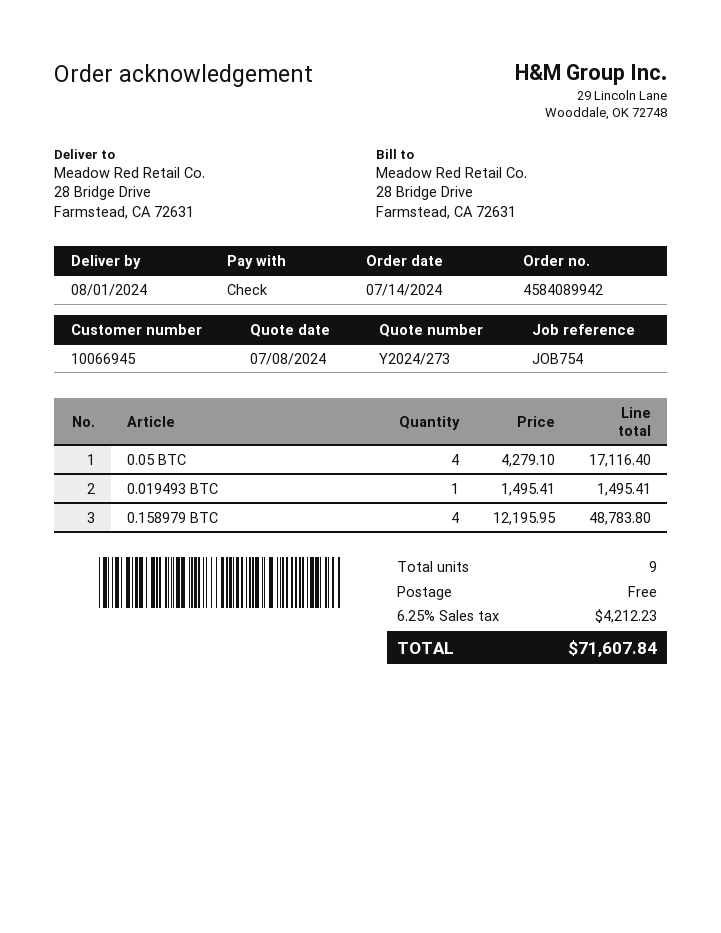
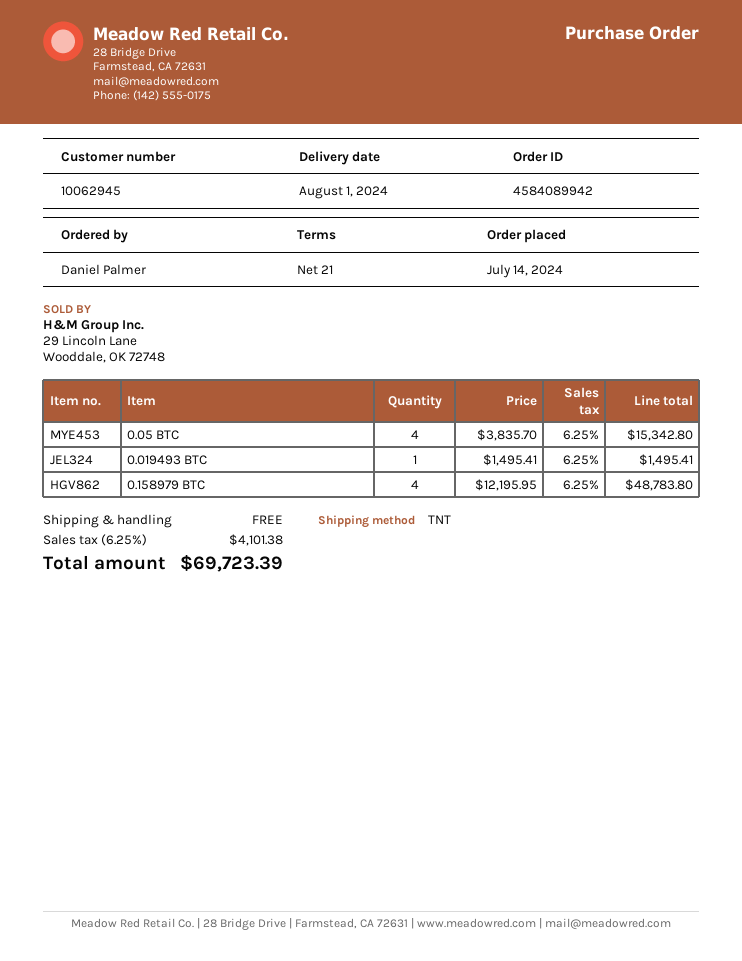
customer number: 10066945 -> 10062945
0.05 BTC: 4 x 4279.10 = 17116.40 -> 4 x 3835.70 = 15342.80
tax: 6.25% = 4212.23 -> 6.25% = 4101.38
total: 71607.84 -> 69723.39

